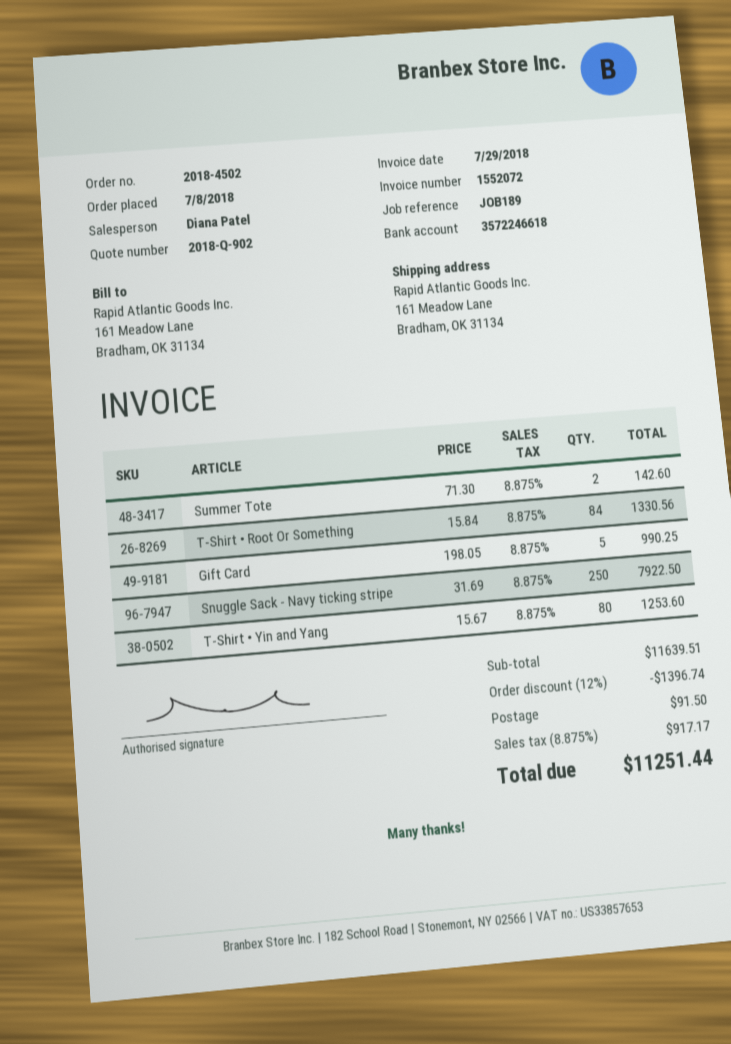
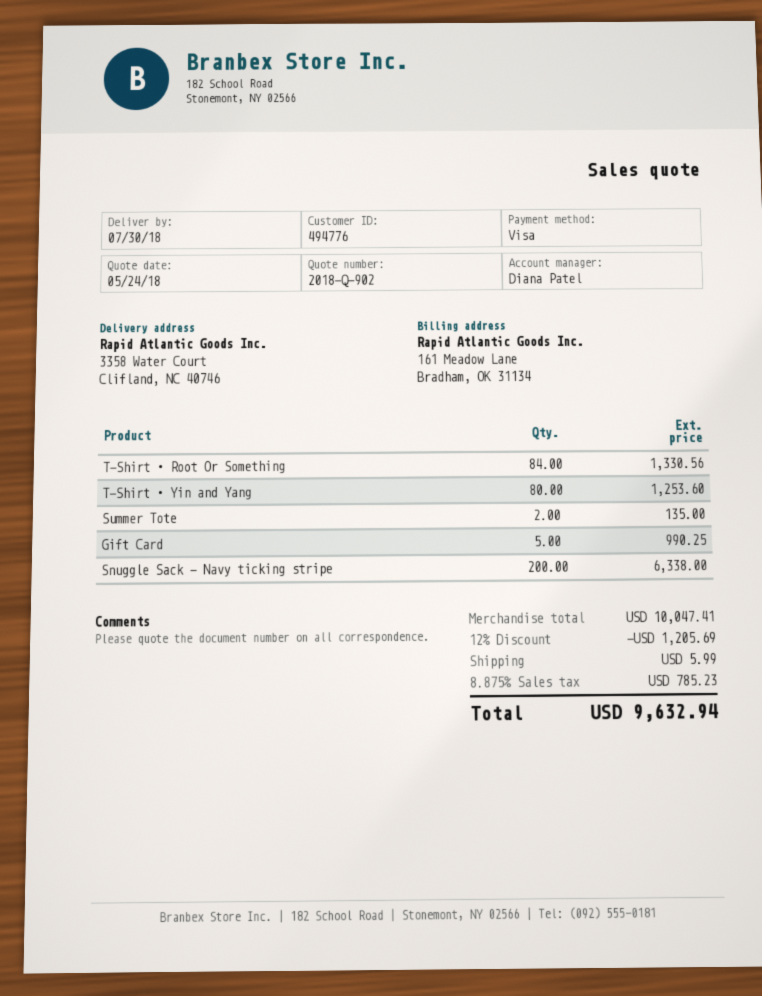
ship to: 161 Meadow Lane, Bradham, OK 31134 -> 3358 Water Court, Clifland, NC 40746
Summer Tote: 2 for 142.60 -> 2 for 135.00
Snuggle Sack - Navy ticking stripe: 250 for 7922.50 -> 200 for 6338.00
subtotal: 11639.51 -> 10047.41
discount: 12% = 1396.74 -> 12% = 1205.69
shipping: 91.50 -> 5.99
tax: 8.875% = 917.17 -> 8.875% = 785.23
total: 11251.44 -> 9632.94

